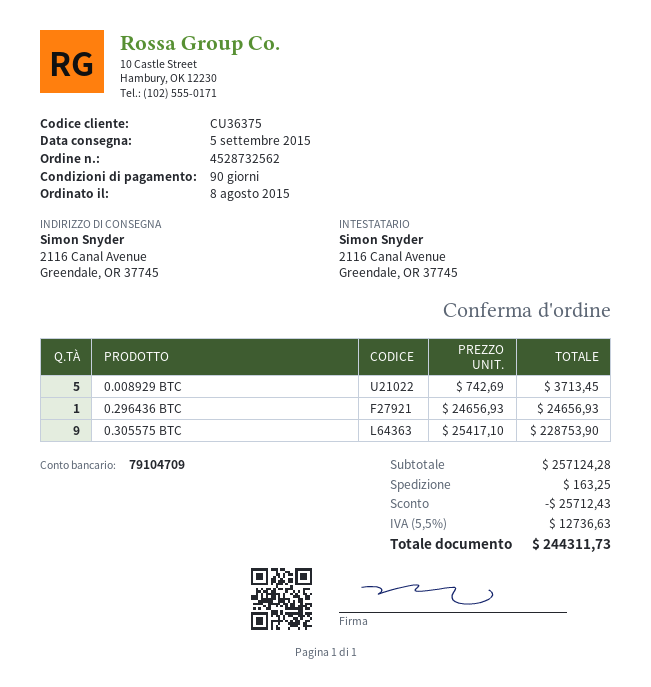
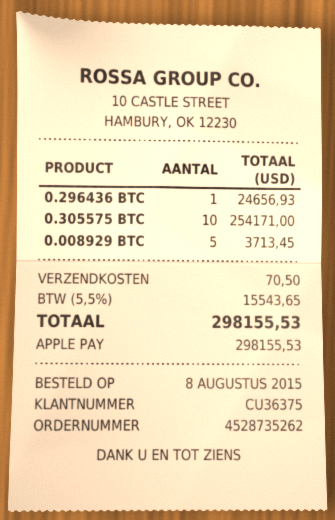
order number: 4528732562 -> 4528735262
0.305575 BTC: 9 for 228753.90 -> 10 for 254171.00
discount: 25712.43 -> none
shipping: 163.25 -> 70.50
tax: 5.5% = 12736.63 -> 5.5% = 15543.65
total: 244311.73 -> 298155.53

